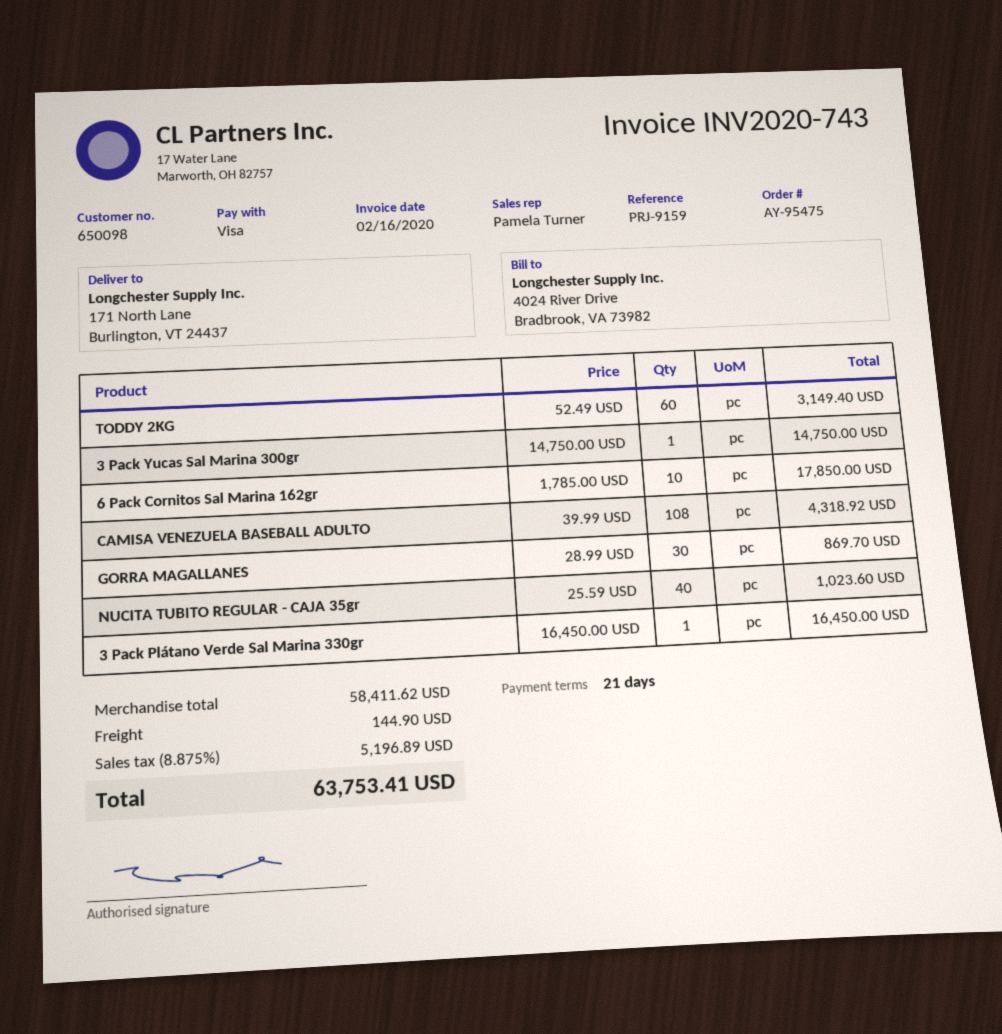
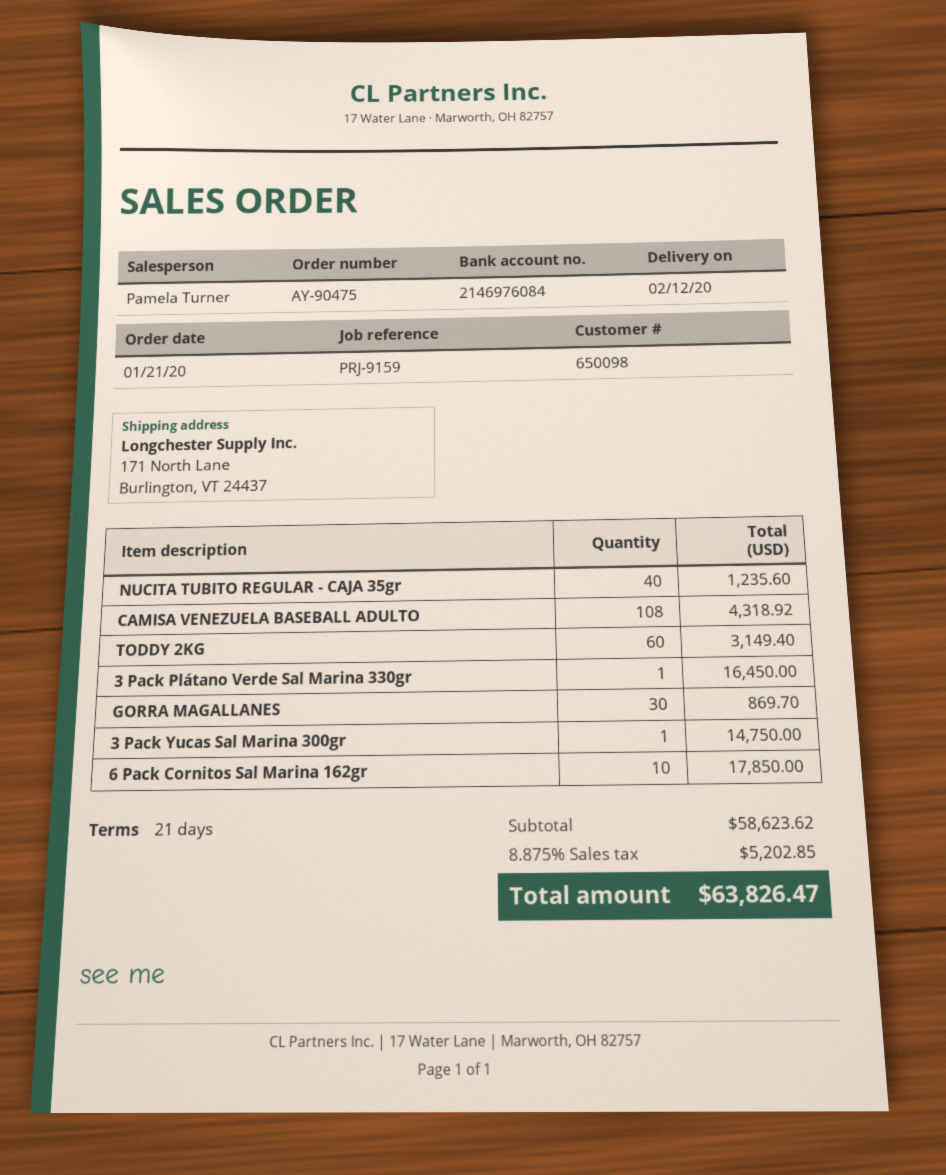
order number: AY-95475 -> AY-90475
NUCITA TUBITO REGULAR - CAJA 35gr: 40 for 1023.60 -> 40 for 1235.60
subtotal: 58411.62 -> 58623.62
shipping: 144.90 -> none
tax: 8.875% = 5196.89 -> 8.875% = 5202.85
total: 63753.41 -> 63826.47

